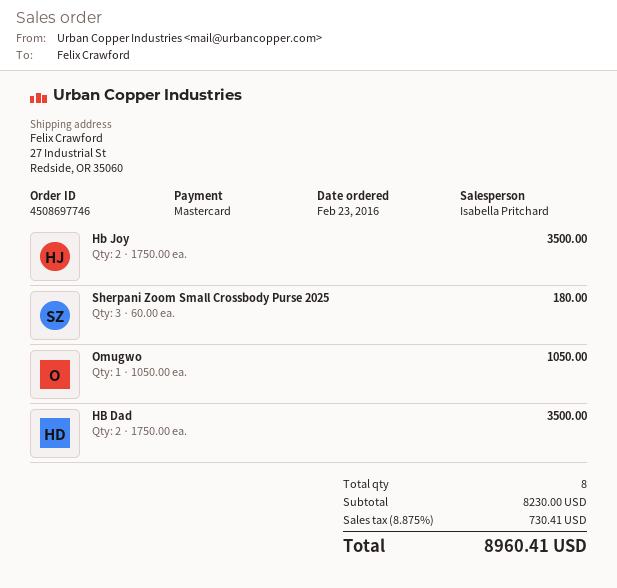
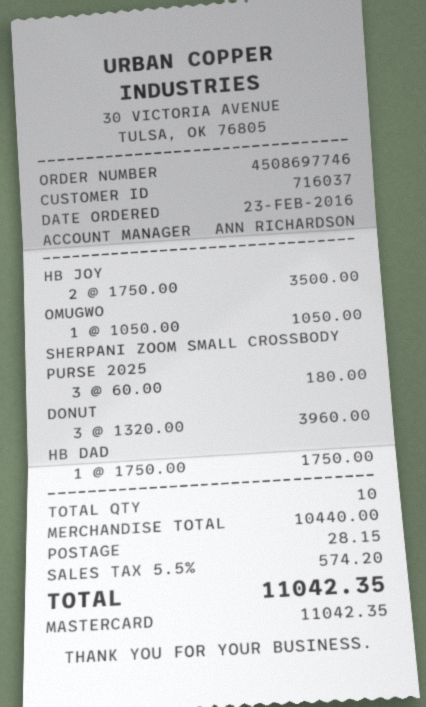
sales rep: Isabella Pritchard -> ANN RICHARDSON
HB Dad: 2 x 1750.00 = 3500.00 -> 1 x 1750.00 = 1750.00
DONUT: none -> 3 x 1320.00 = 3960.00
total quantity: 8 -> 10
subtotal: 8230.00 -> 10440.00
shipping: none -> 28.15
tax: 8.875% = 730.41 -> 5.5% = 574.20
total: 8960.41 -> 11042.35

